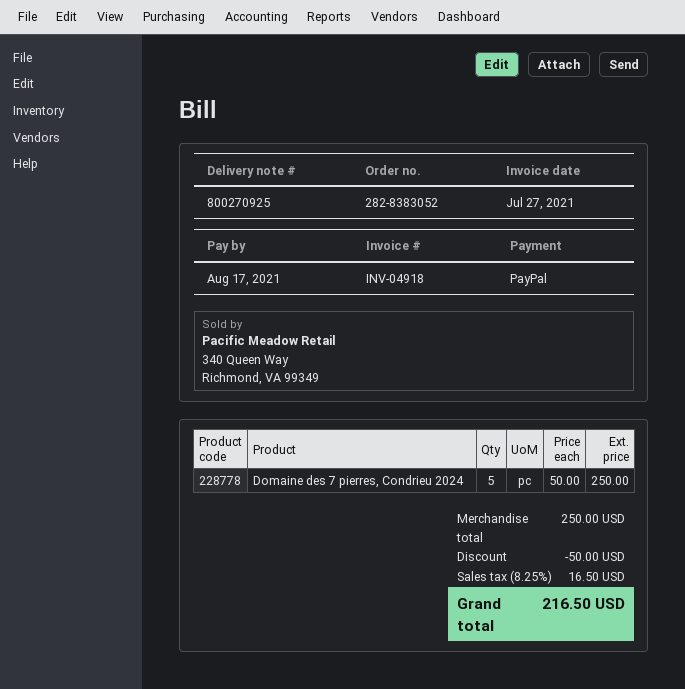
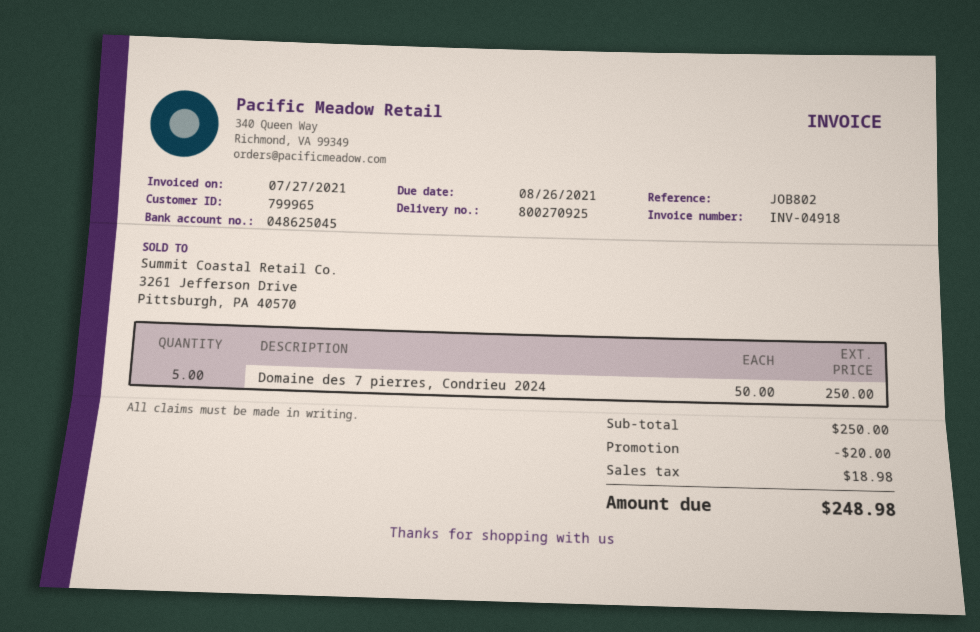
due date: 2021-08-17 -> 2021-08-26
discount: 50.00 -> 20.00
tax: 16.50 -> 18.98
total: 216.50 -> 248.98

